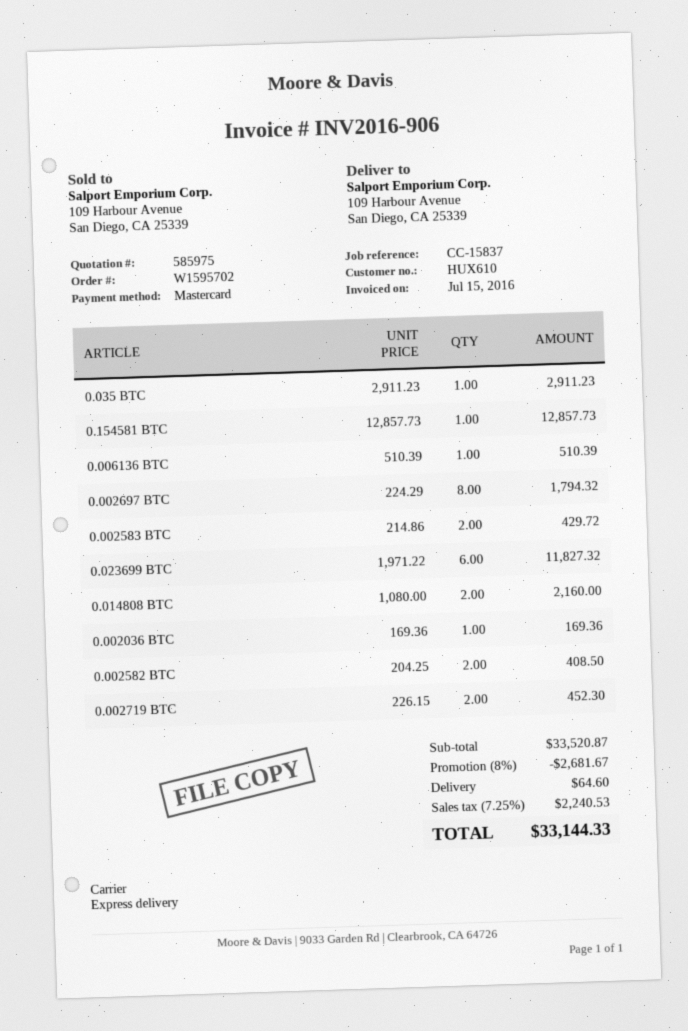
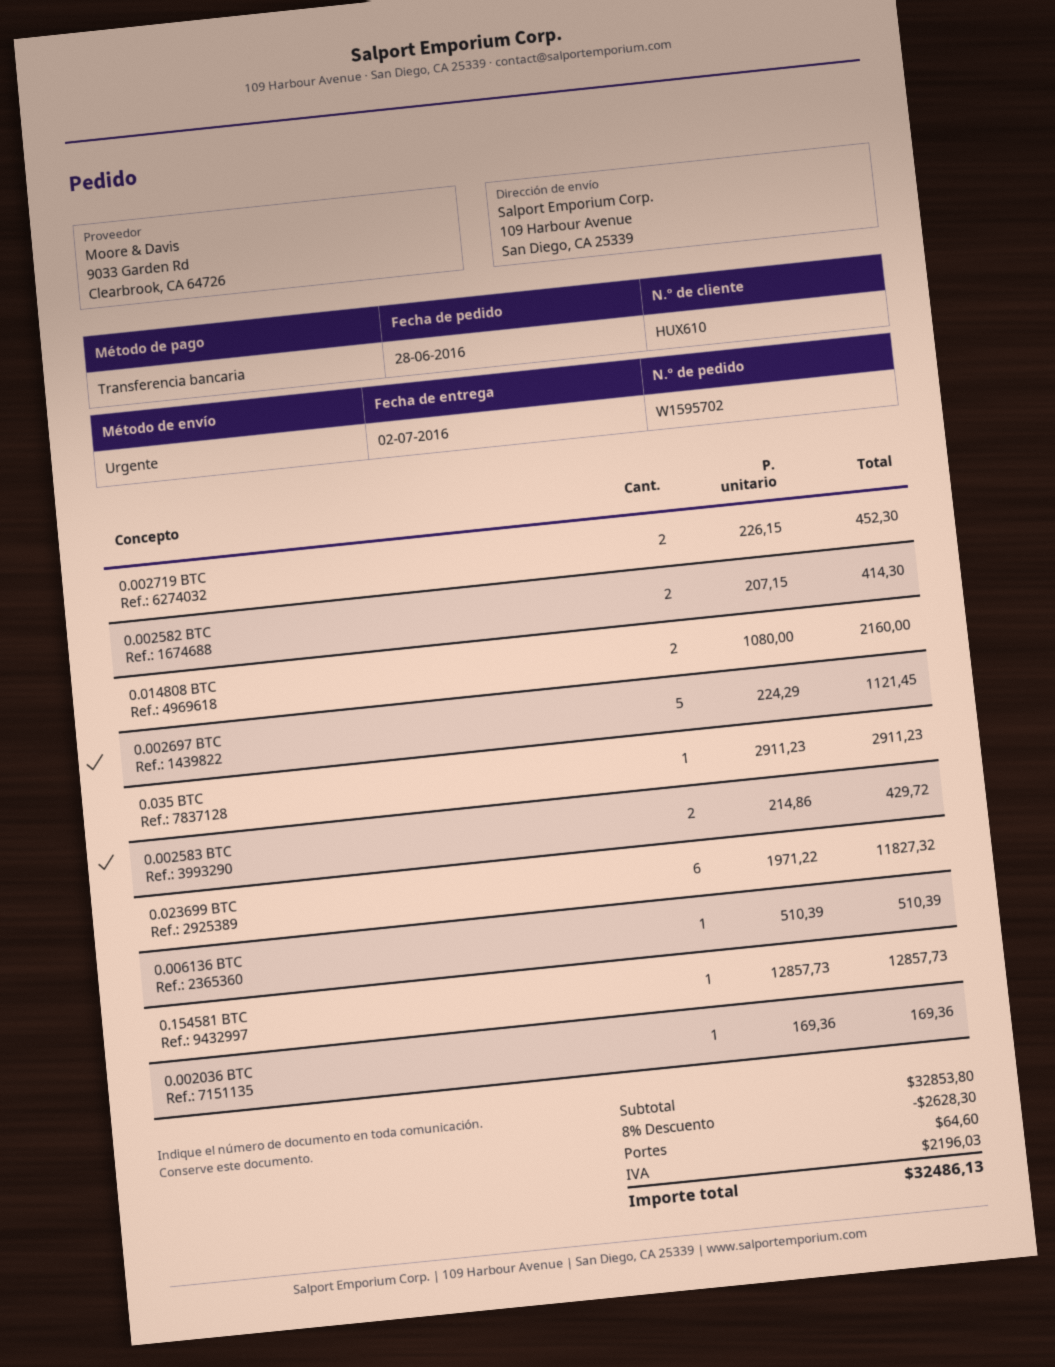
payment method: Mastercard -> bank transfer
0.002697 BTC: 8 x 224.29 = 1794.32 -> 5 x 224.29 = 1121.45
0.002582 BTC: 2 x 204.25 = 408.50 -> 2 x 207.15 = 414.30
subtotal: 33520.87 -> 32853.80
discount: 8% = 2681.67 -> 8% = 2628.30
tax: 2240.53 -> 2196.03
total: 33144.33 -> 32486.13

